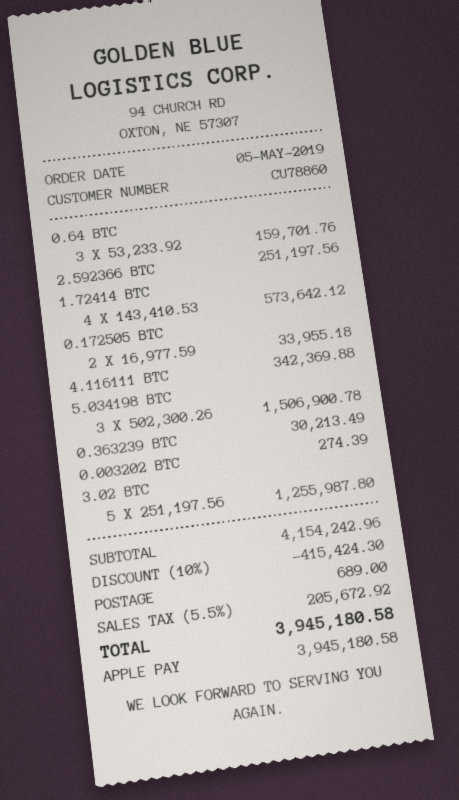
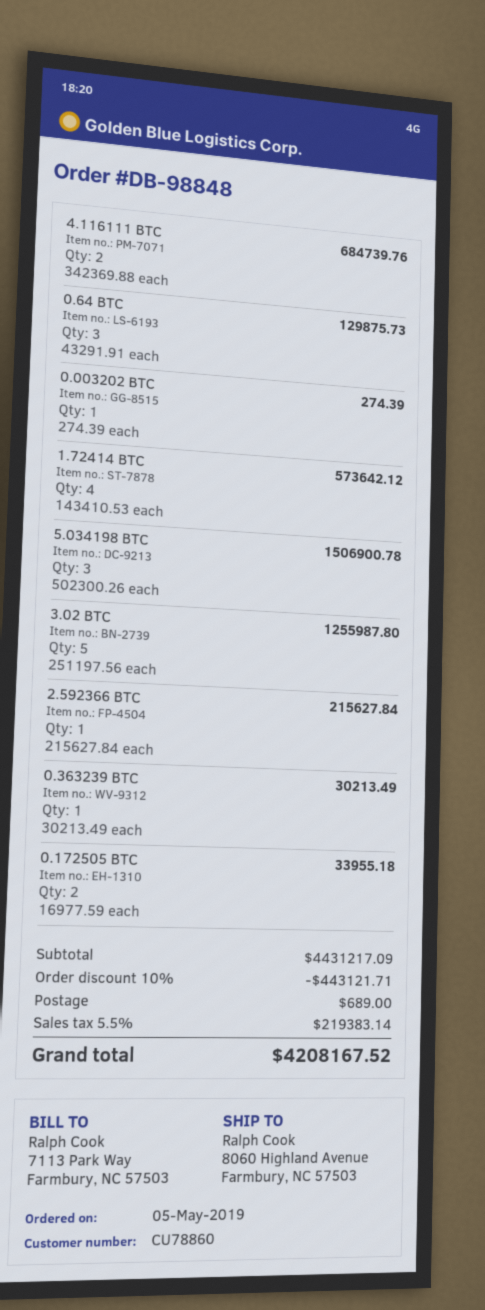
0.64 BTC: 3 x 53233.92 = 159701.76 -> 3 x 43291.91 = 129875.73
2.592366 BTC: 1 x 251197.56 = 251197.56 -> 1 x 215627.84 = 215627.84
4.116111 BTC: 1 x 342369.88 = 342369.88 -> 2 x 342369.88 = 684739.76
subtotal: 4154242.96 -> 4431217.09
discount: 10% = 415424.30 -> 10% = 443121.71
tax: 5.5% = 205672.92 -> 5.5% = 219383.14
total: 3945180.58 -> 4208167.52

